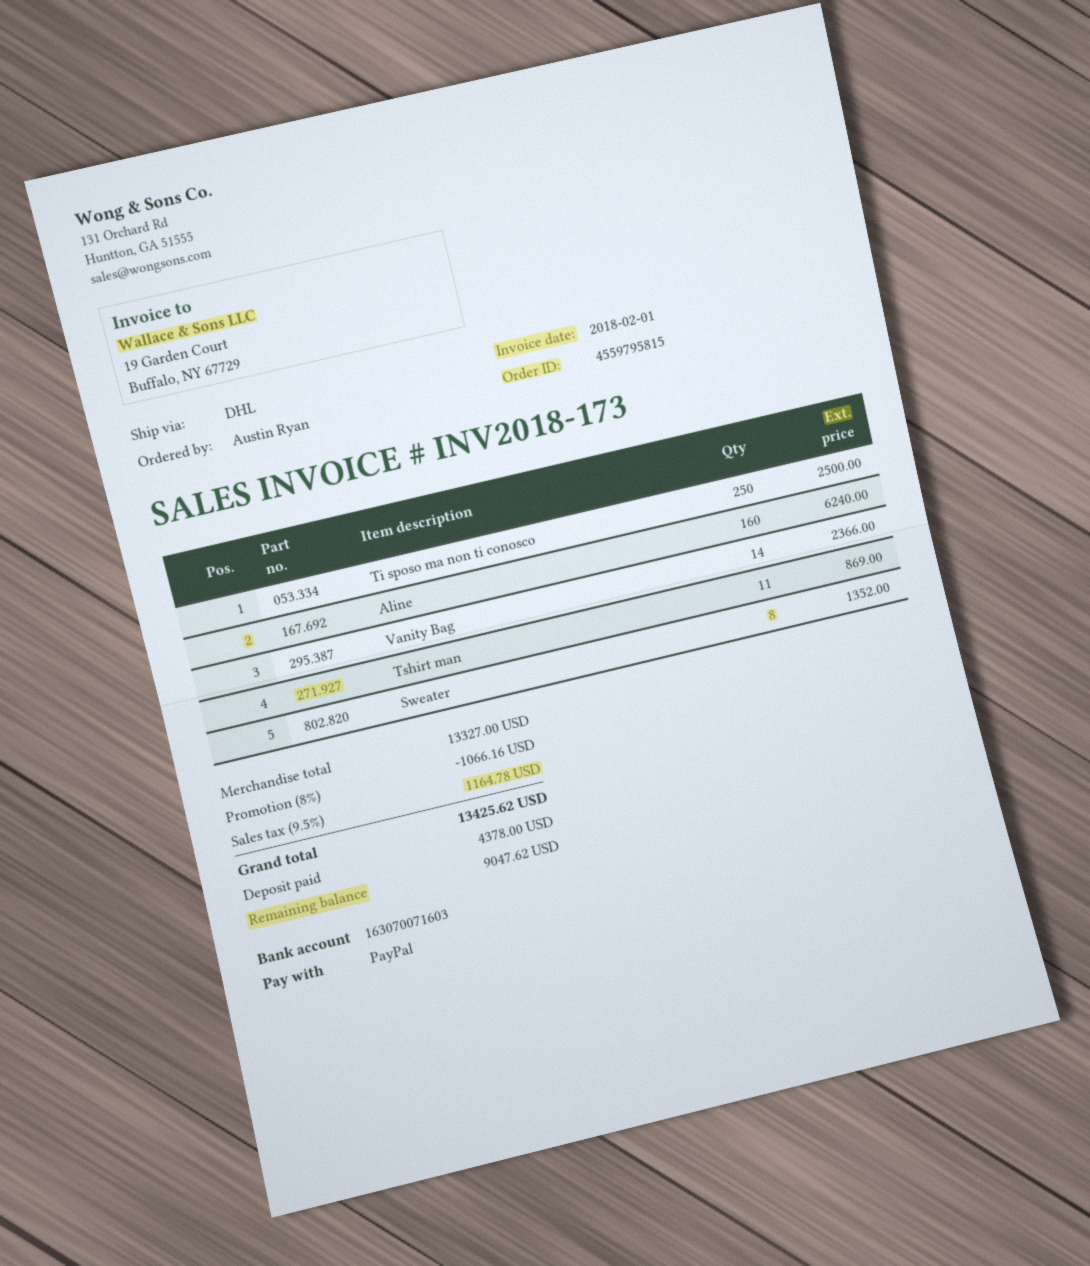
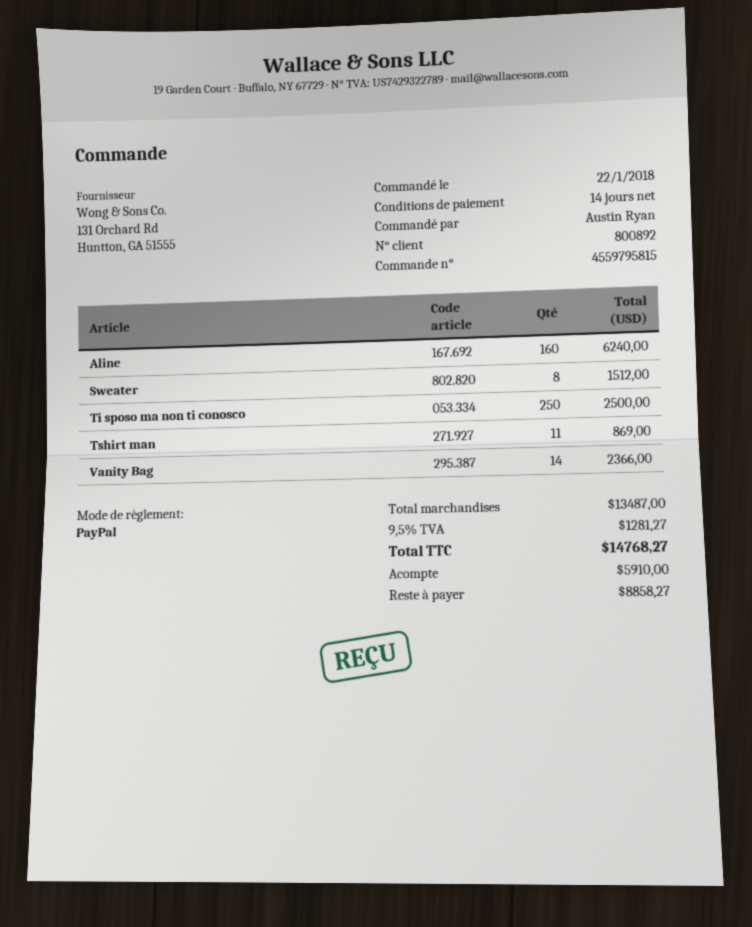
Sweater: 8 for 1352.00 -> 8 for 1512.00
subtotal: 13327.00 -> 13487.00
discount: 8% = 1066.16 -> none
tax: 9.5% = 1164.78 -> 9.5% = 1281.27
total: 13425.62 -> 14768.27
deposit: 4378.00 -> 5910.00
balance: 9047.62 -> 8858.27

